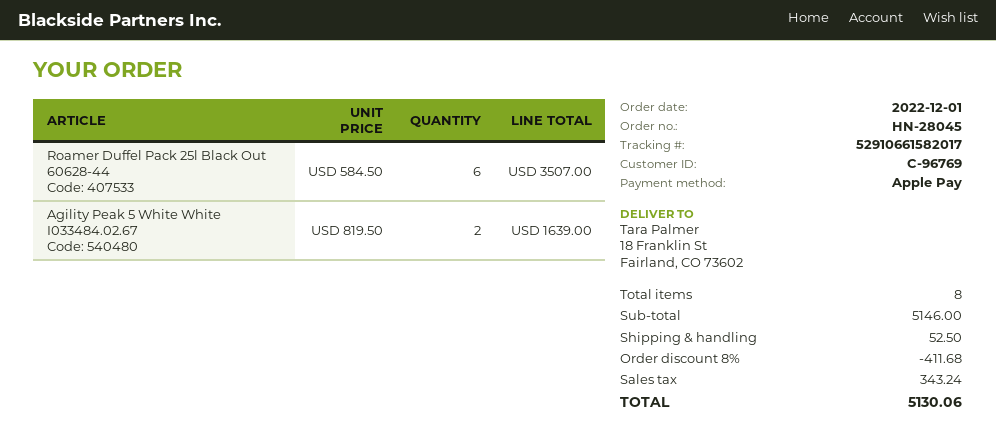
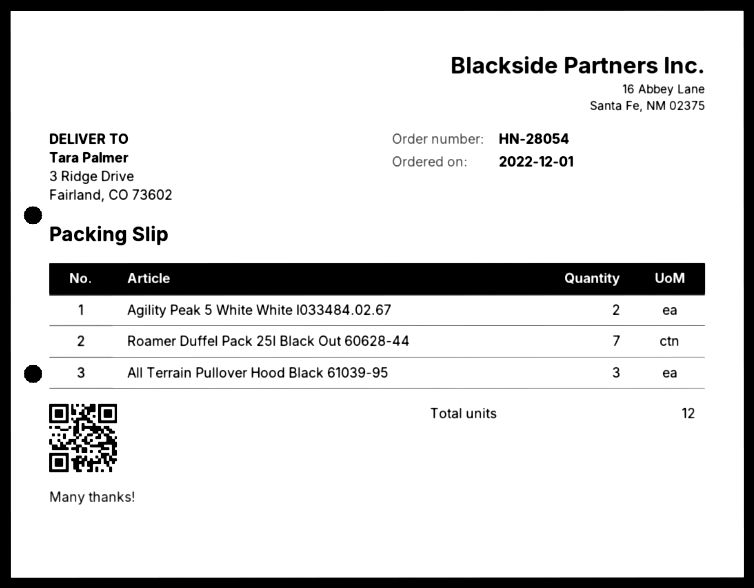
order number: HN-28045 -> HN-28054
ship to: 18 Franklin St, Fairland, CO 73602 -> 3 Ridge Drive, Fairland, CO 73602
Roamer Duffel Pack 25l Black Out 60628-44: 6 -> 7
All Terrain Pullover Hood Black 61039-95: none -> 3
total quantity: 8 -> 12

